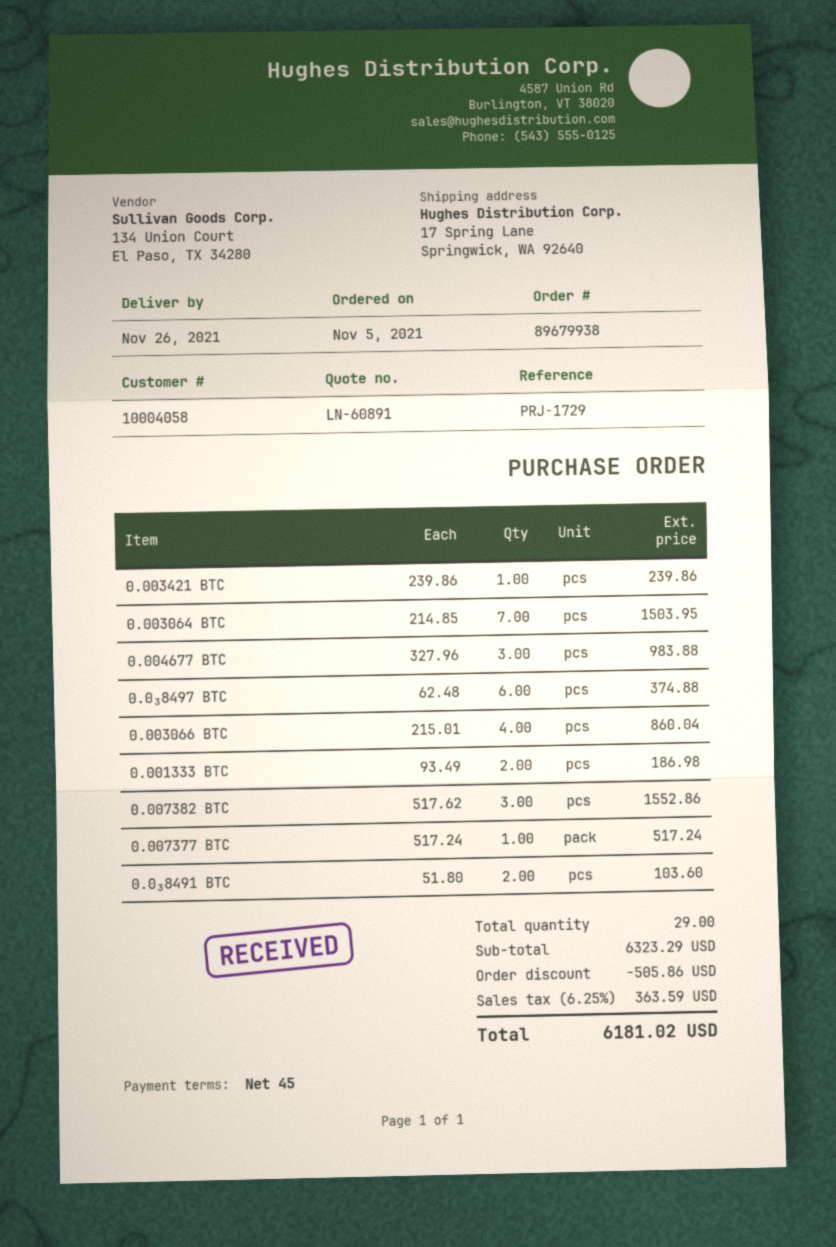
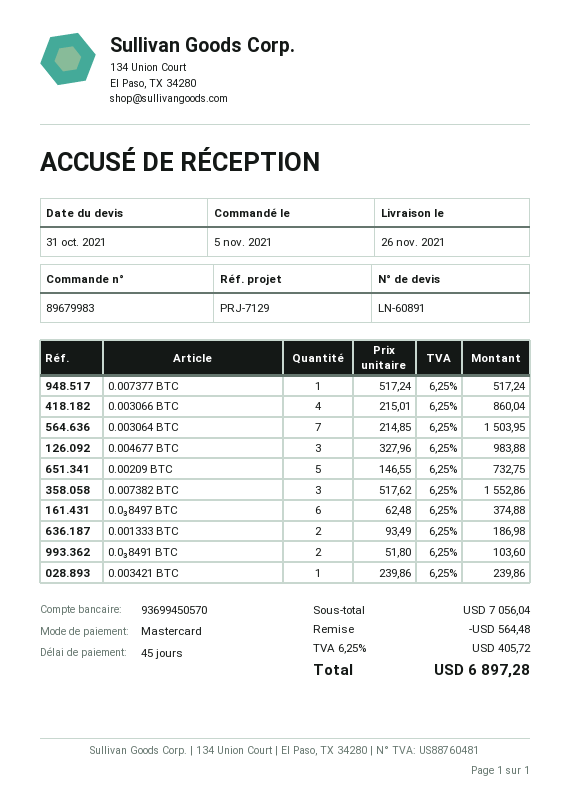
order number: 89679938 -> 89679983
reference: PRJ-1729 -> PRJ-7129
0.00209 BTC: none -> 5 x 146.55 = 732.75
subtotal: 6323.29 -> 7056.04
discount: 505.86 -> 564.48
tax: 6.25% = 363.59 -> 6.25% = 405.72
total: 6181.02 -> 6897.28

